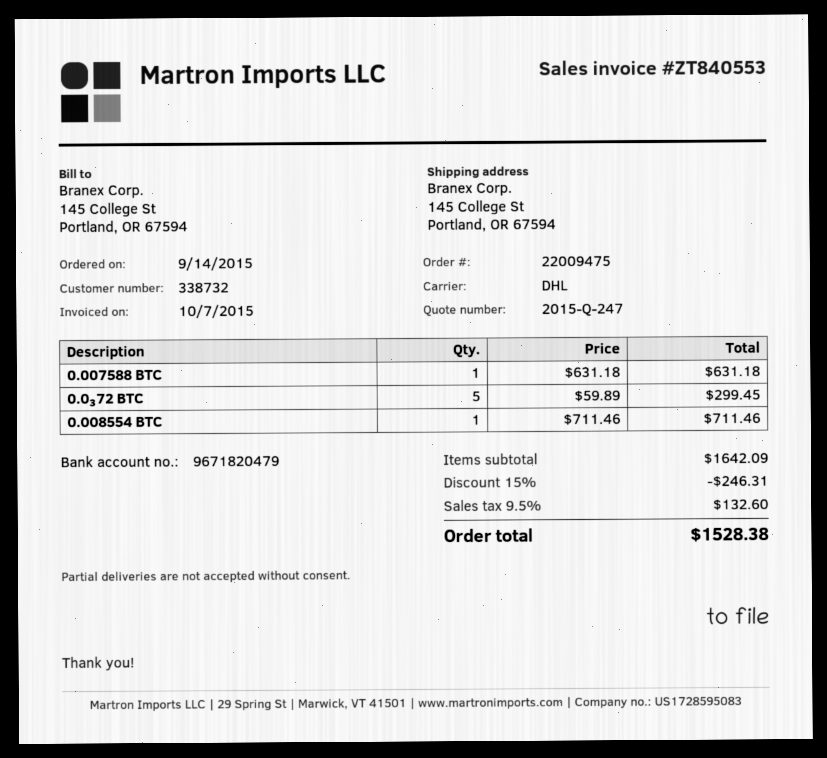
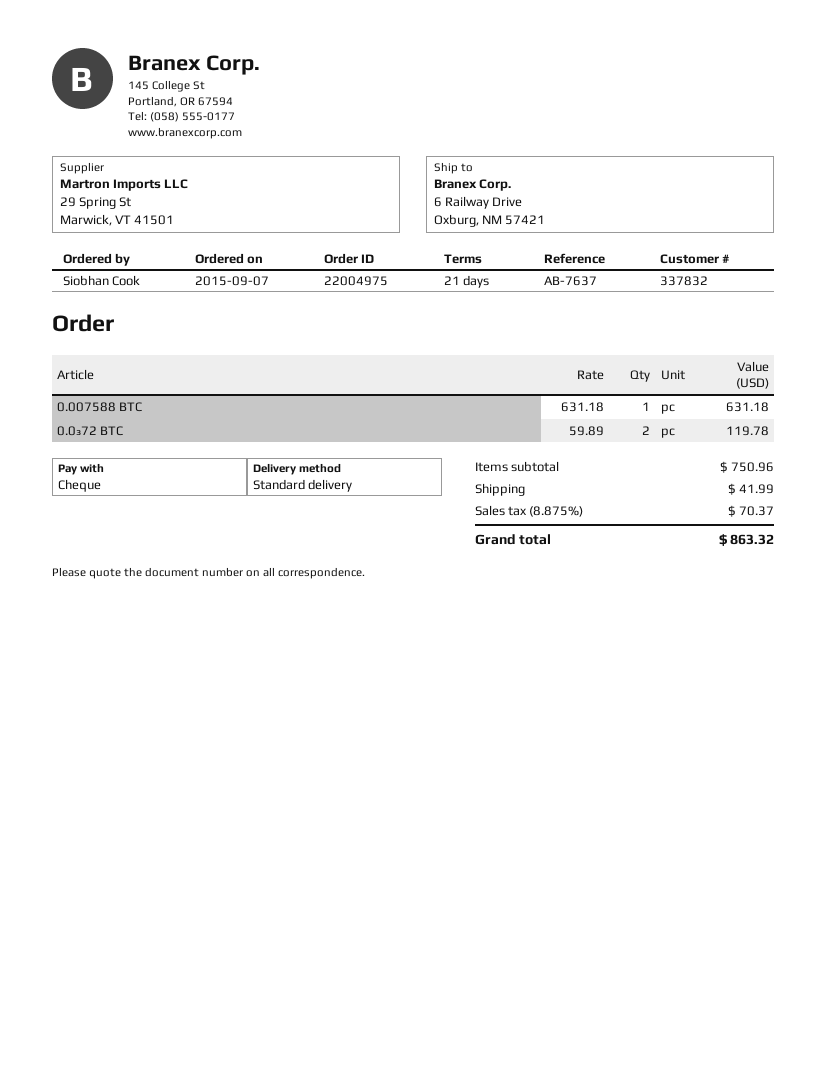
order number: 22009475 -> 22004975
order date: 2015-09-14 -> 2015-09-07
customer number: 338732 -> 337832
shipping method: DHL -> standard
ship to: 145 College St, Portland, OR 67594 -> 6 Railway Drive, Oxburg, NM 57421
0.0₃72 BTC: 5 x 59.89 = 299.45 -> 2 x 59.89 = 119.78
0.008554 BTC: 1 x 711.46 = 711.46 -> none
subtotal: 1642.09 -> 750.96
discount: 15% = 246.31 -> none
shipping: none -> 41.99
tax: 9.5% = 132.60 -> 8.875% = 70.37
total: 1528.38 -> 863.32

